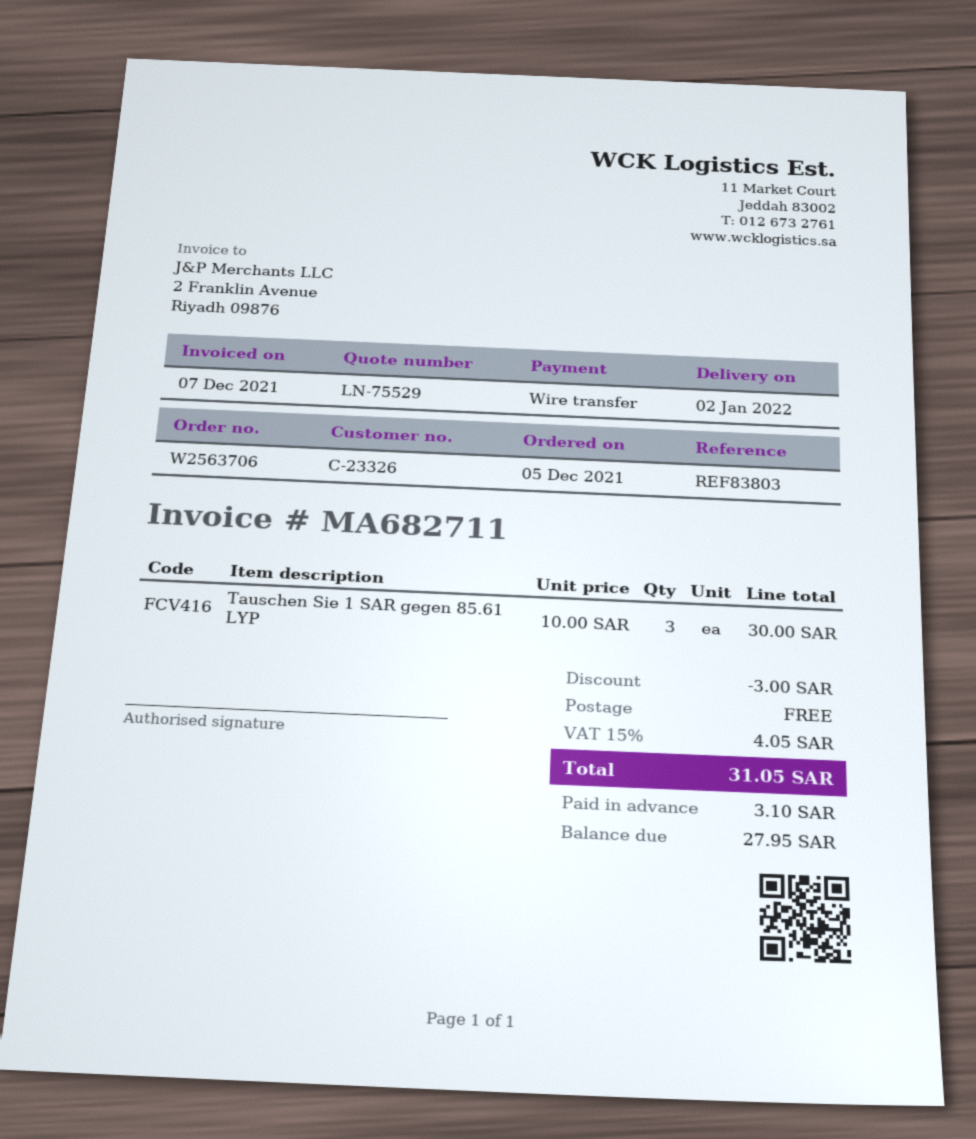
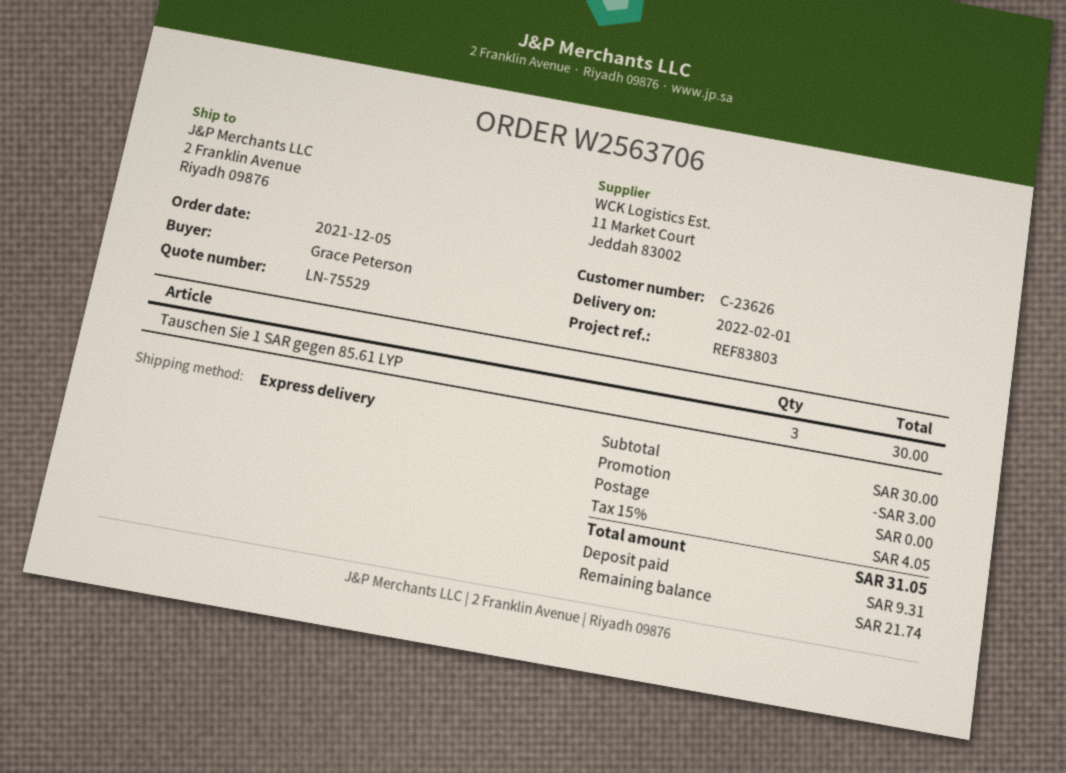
delivery date: 2022-01-02 -> 2022-02-01
customer number: C-23326 -> C-23626
deposit: 3.10 -> 9.31
balance: 27.95 -> 21.74

